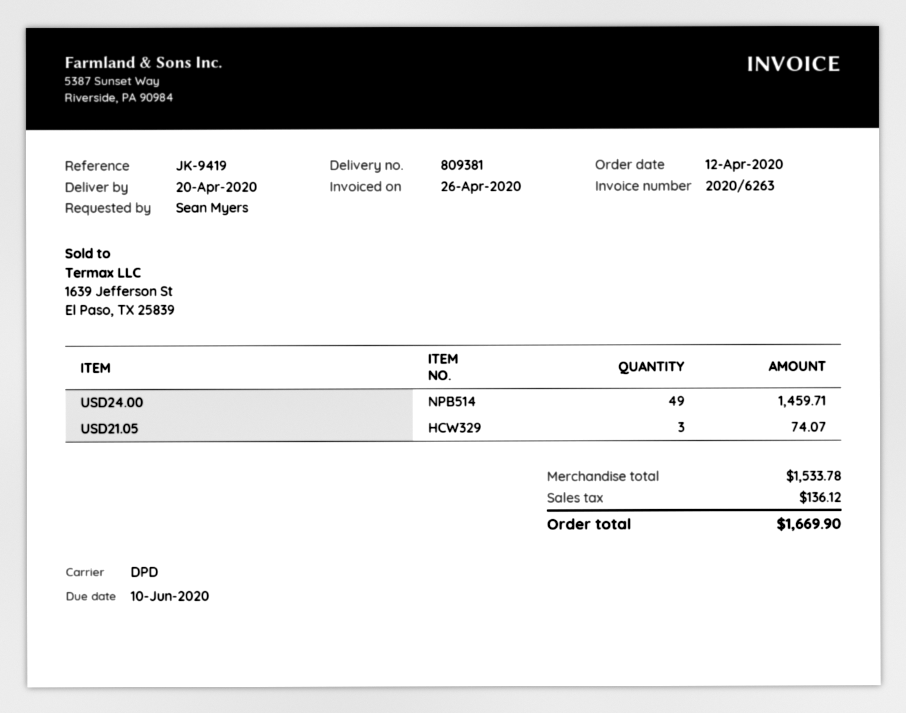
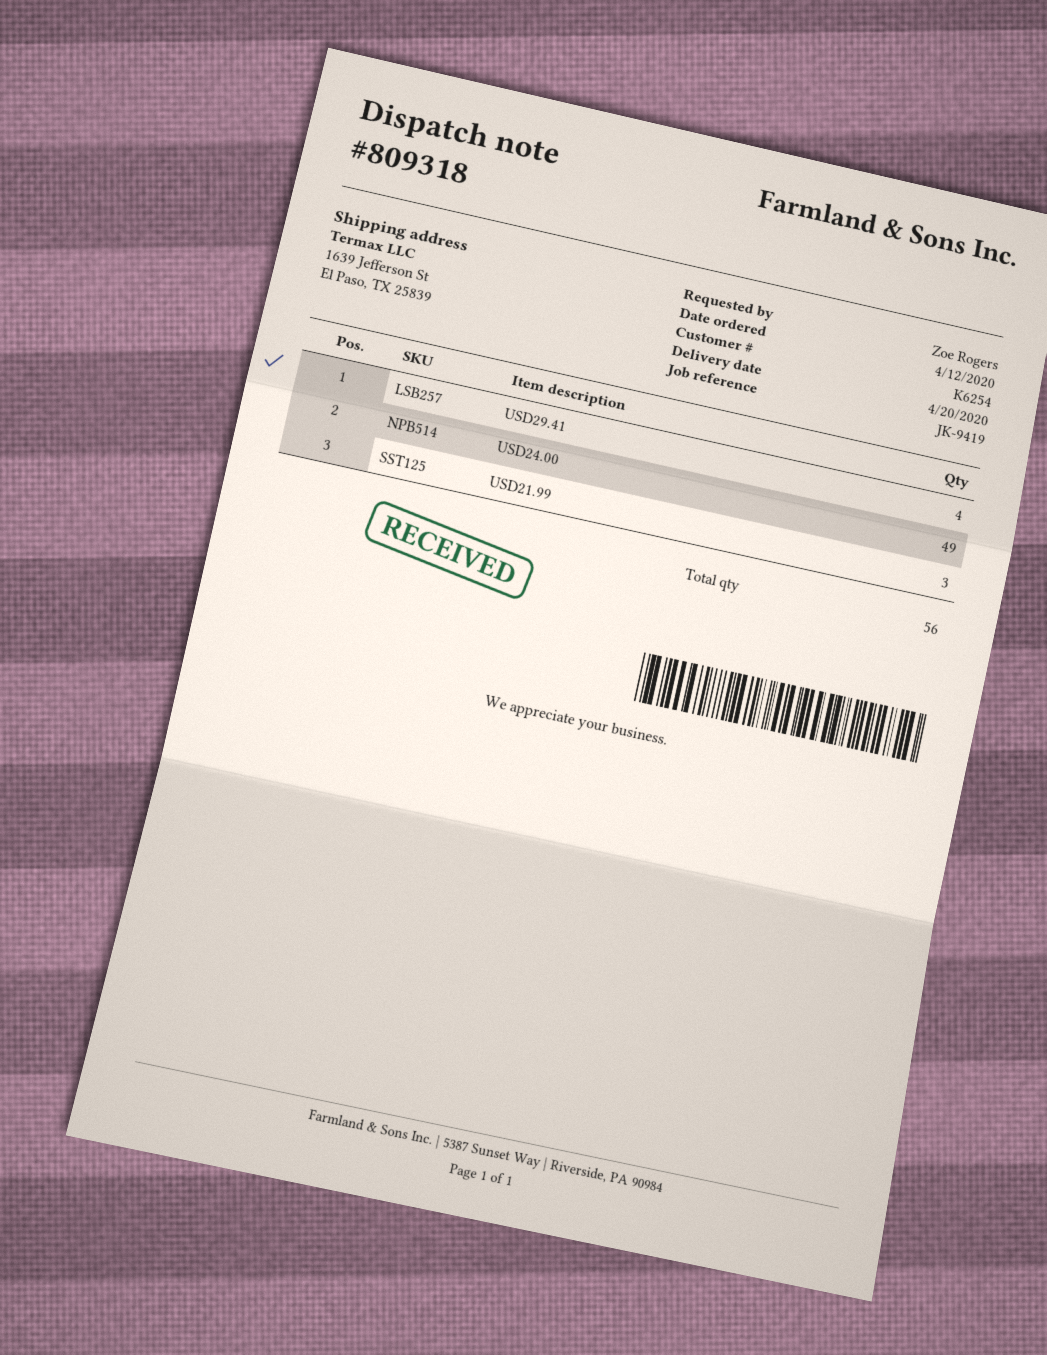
delivery note number: 809381 -> 809318
ordered by: Sean Myers -> Zoe Rogers
USD21.05: 3 -> none
USD29.41: none -> 4
USD21.99: none -> 3

